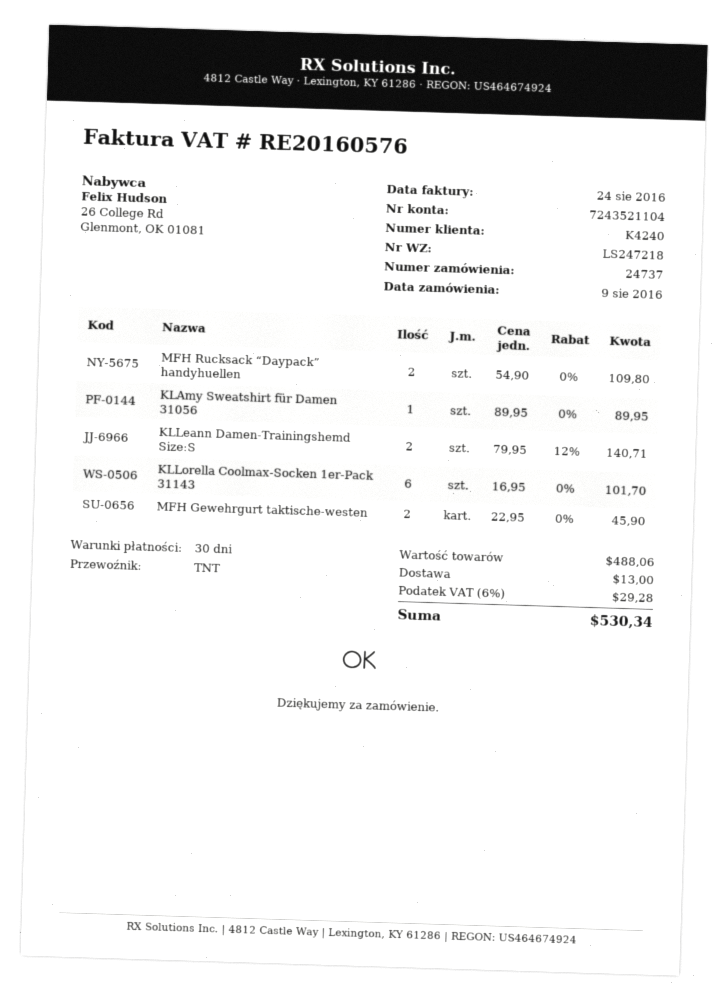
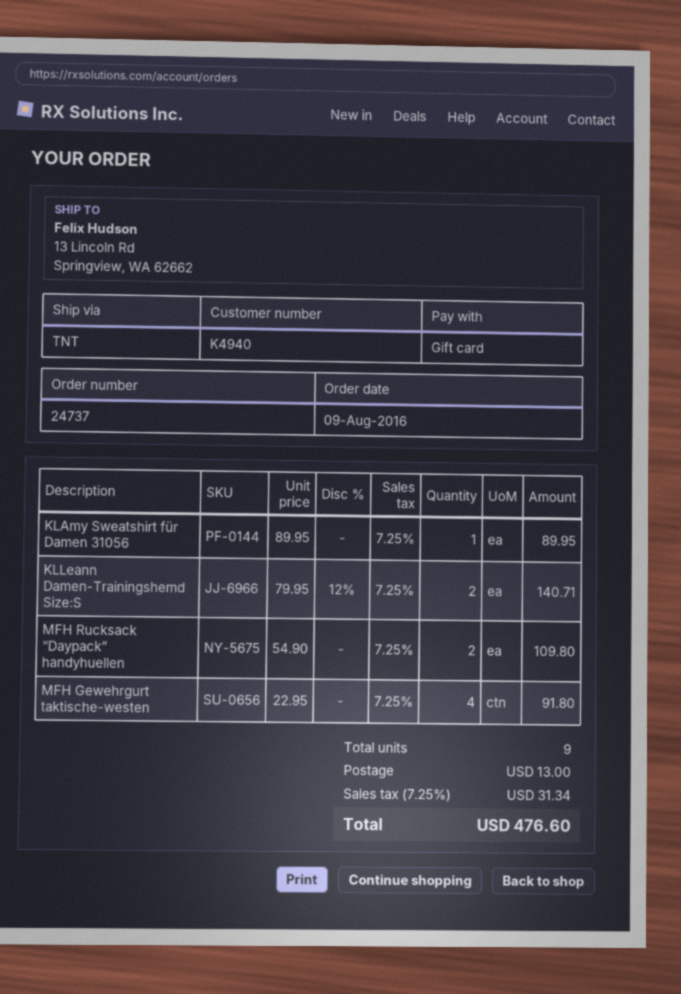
customer number: K4240 -> K4940
KLLorella Coolmax-Socken 1er-Pack 31143: 6 x 16.95 = 101.70 -> none
MFH Gewehrgurt taktische-westen: 2 x 22.95 = 45.90 -> 4 x 22.95 = 91.80
tax: 6% = 29.28 -> 7.25% = 31.34
total: 530.34 -> 476.60

